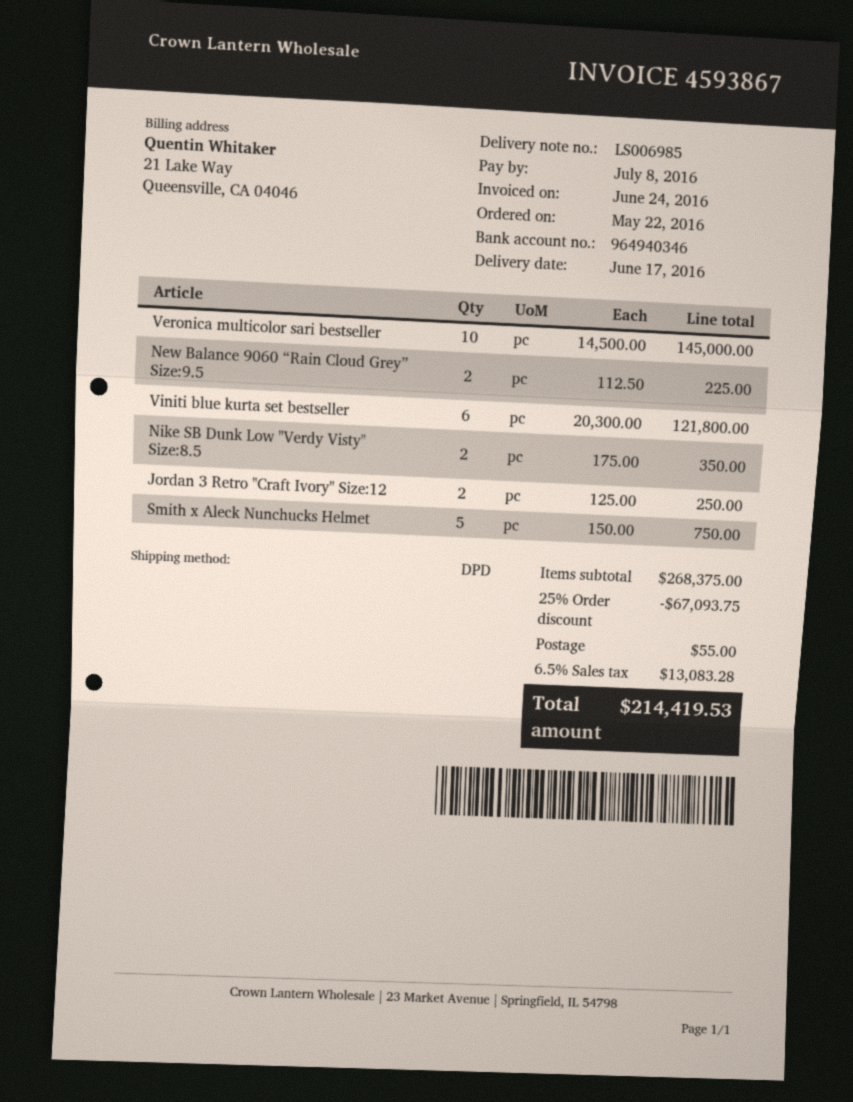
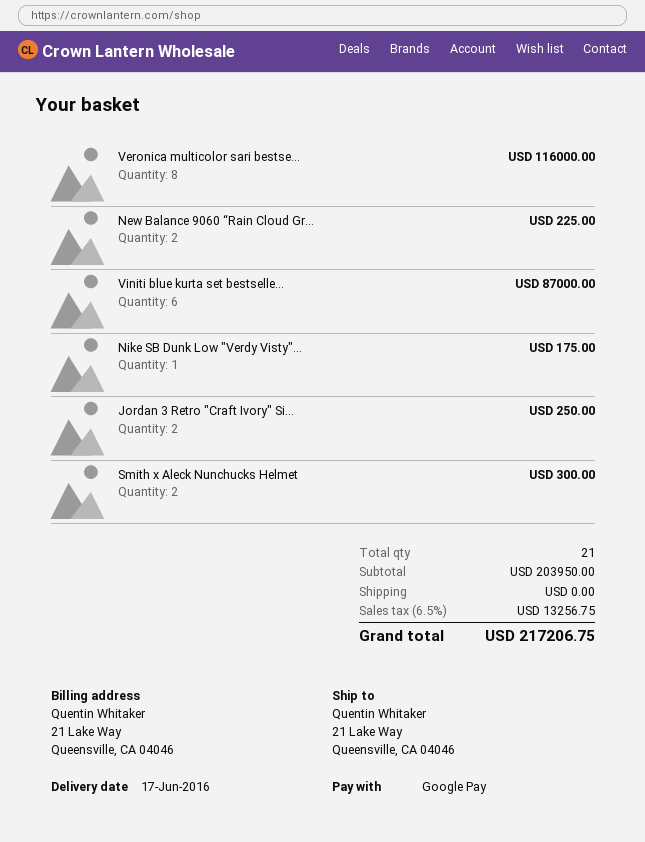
Veronica multicolor sari bestseller: 10 for 145000.00 -> 8 for 116000.00
Viniti blue kurta set bestseller: 6 for 121800.00 -> 6 for 87000.00
Nike SB Dunk Low "Verdy Visty" Size:8.5: 2 for 350.00 -> 1 for 175.00
Smith x Aleck Nunchucks Helmet: 5 for 750.00 -> 2 for 300.00
subtotal: 268375.00 -> 203950.00
discount: 25% = 67093.75 -> none
shipping: 55.00 -> 0.00
tax: 6.5% = 13083.28 -> 6.5% = 13256.75
total: 214419.53 -> 217206.75

